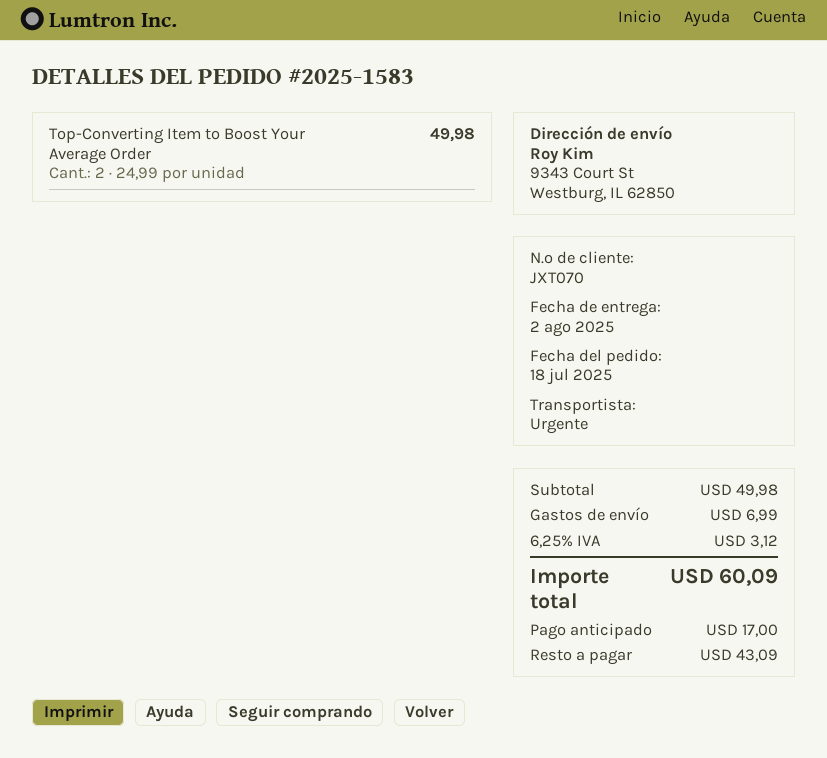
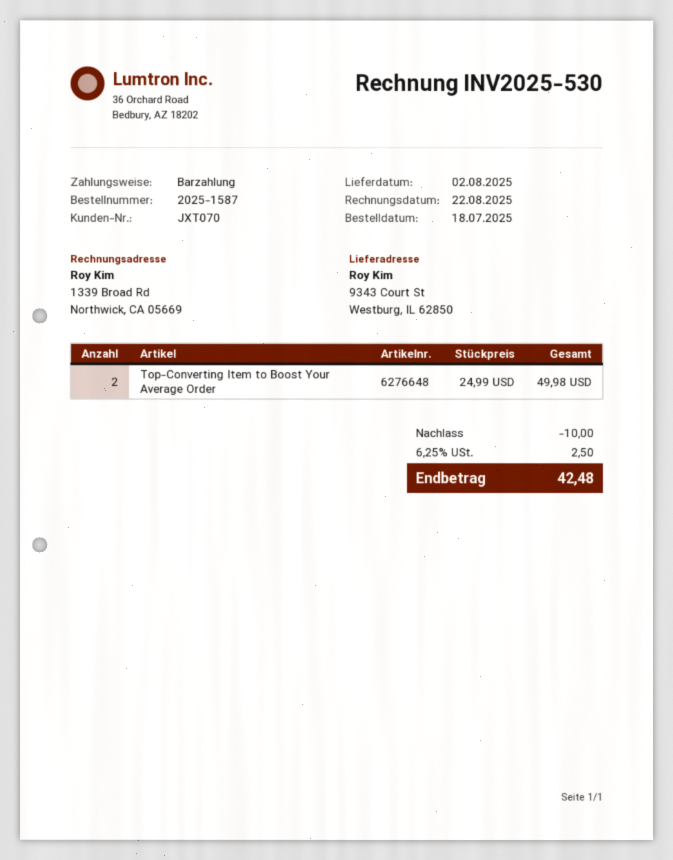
order number: 2025-1583 -> 2025-1587
discount: none -> 10.00
shipping: 6.99 -> none
tax: 6.25% = 3.12 -> 6.25% = 2.50
total: 60.09 -> 42.48

